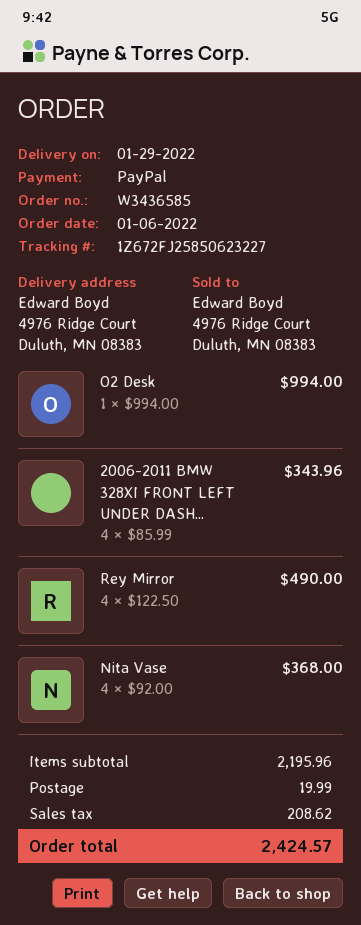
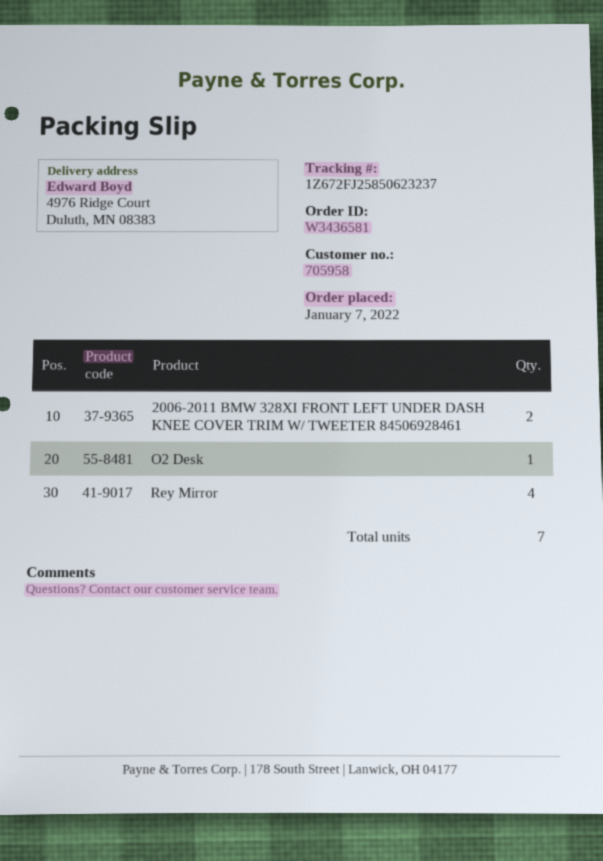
order number: W3436585 -> W3436581
order date: 2022-01-06 -> 2022-01-07
tracking number: 1Z672FJ25850623227 -> 1Z672FJ25850623237
2006-2011 BMW 328XI FRONT LEFT UNDER DASH...: 4 -> 2
Nita Vase: 4 -> none

